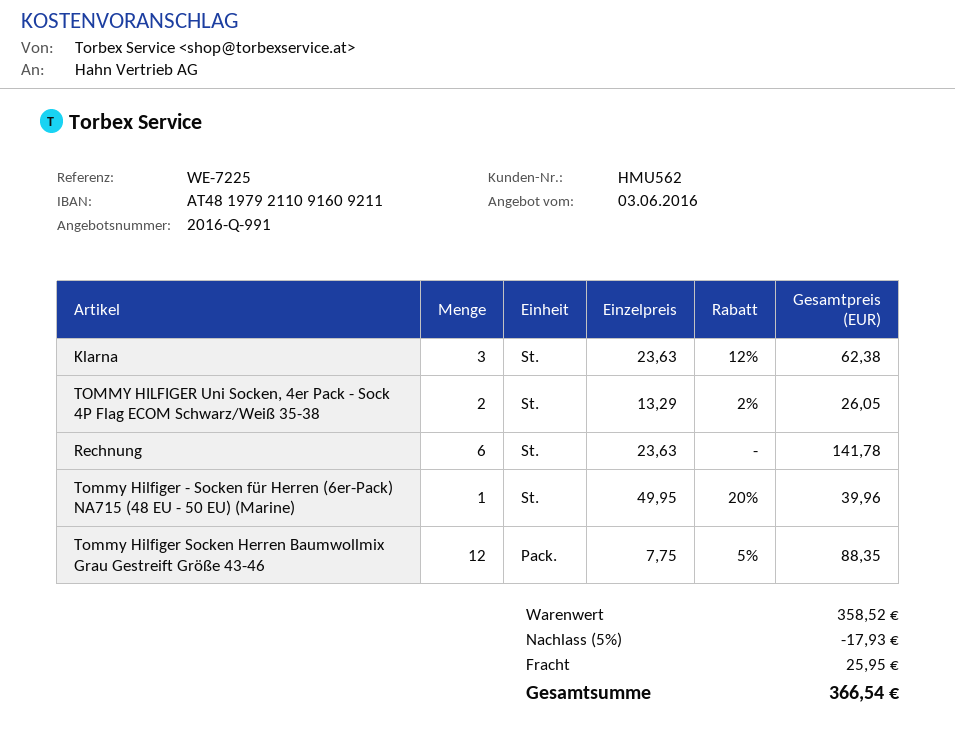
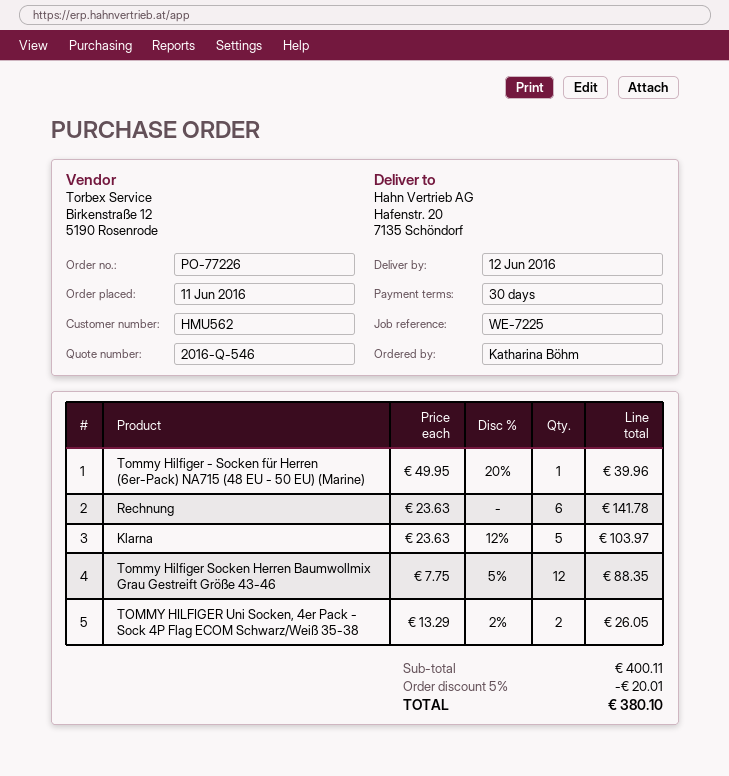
quote number: 2016-Q-991 -> 2016-Q-546
Klarna: 3 x 23.63 - 12% = 62.38 -> 5 x 23.63 - 12% = 103.97
subtotal: 358.52 -> 400.11
discount: 5% = 17.93 -> 5% = 20.01
shipping: 25.95 -> none
total: 366.54 -> 380.10

